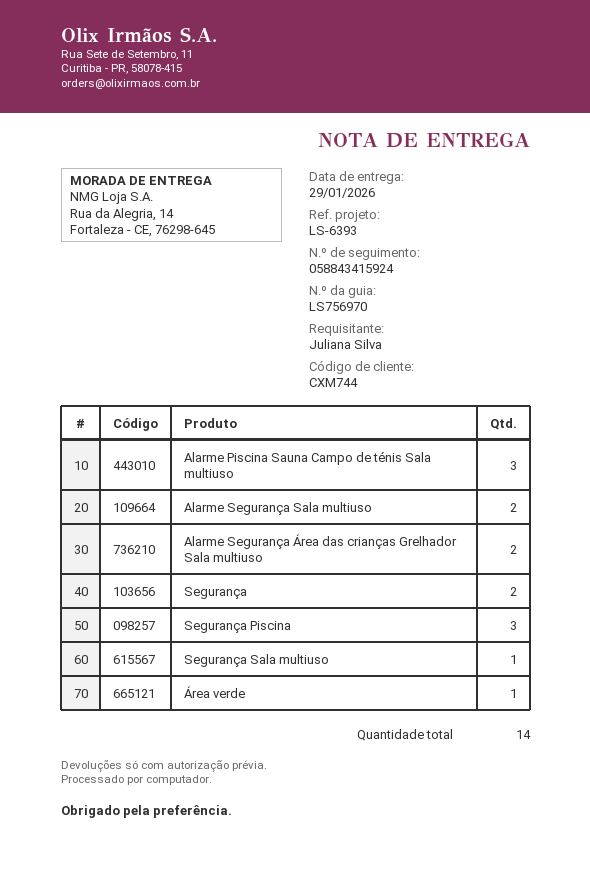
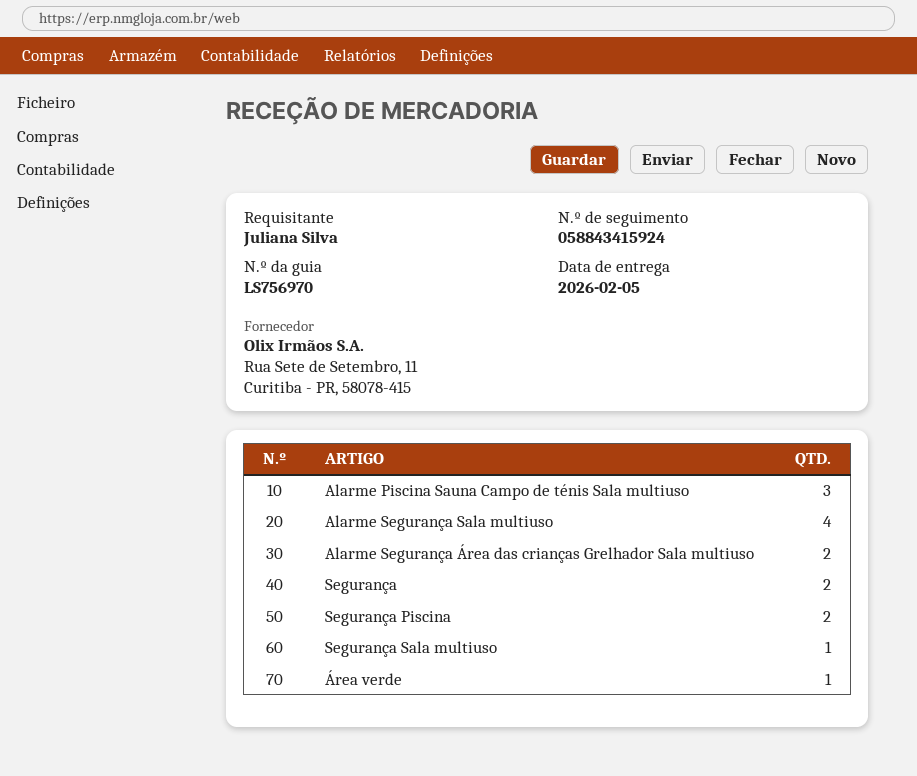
delivery date: 2026-01-29 -> 2026-02-05
Alarme Segurança Sala multiuso: 2 -> 4
Segurança Piscina: 3 -> 2

